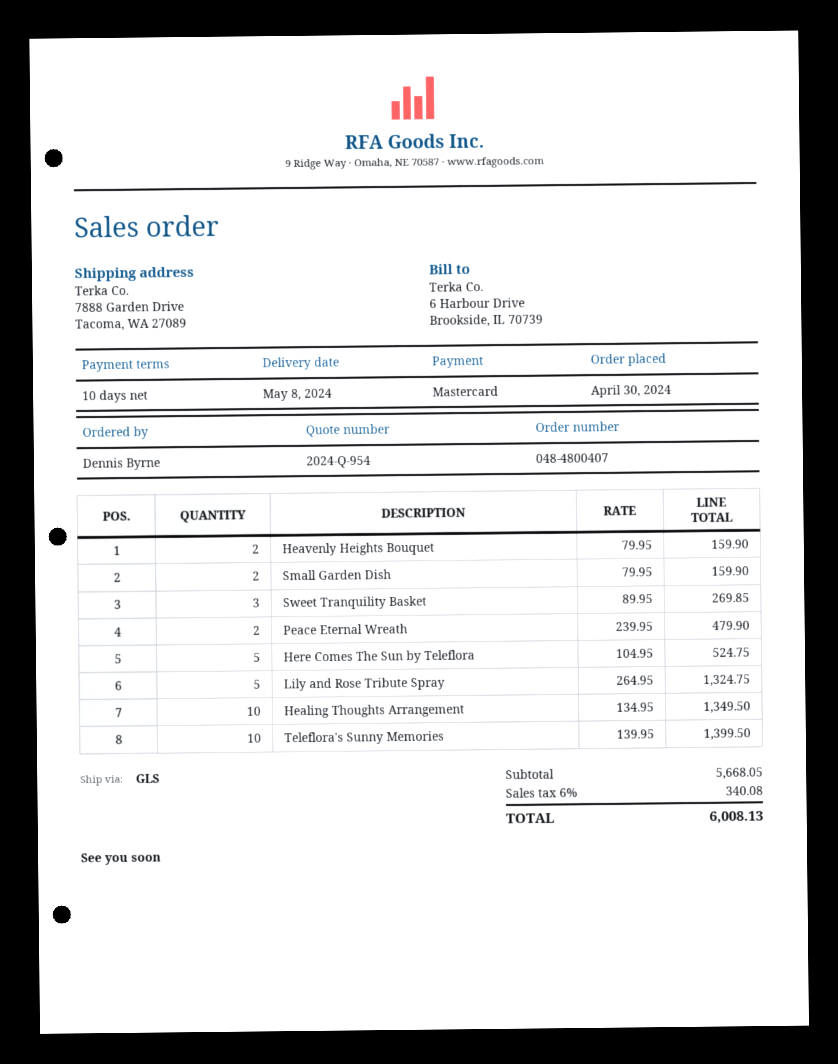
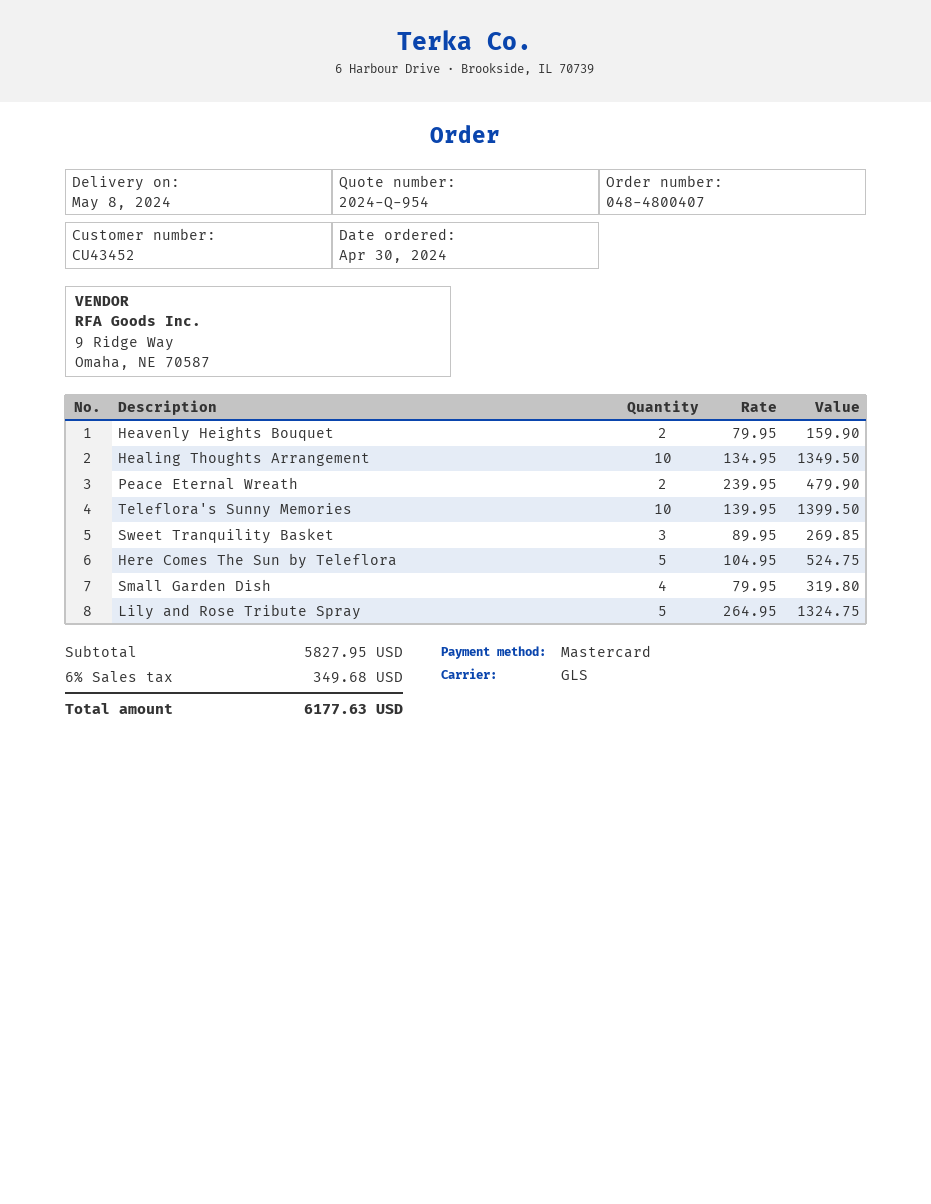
Small Garden Dish: 2 x 79.95 = 159.90 -> 4 x 79.95 = 319.80
subtotal: 5668.05 -> 5827.95
tax: 6% = 340.08 -> 6% = 349.68
total: 6008.13 -> 6177.63

